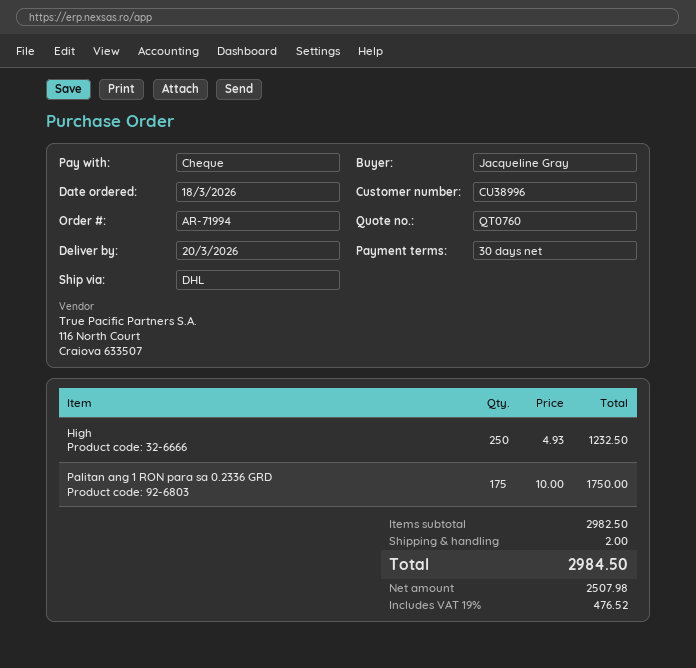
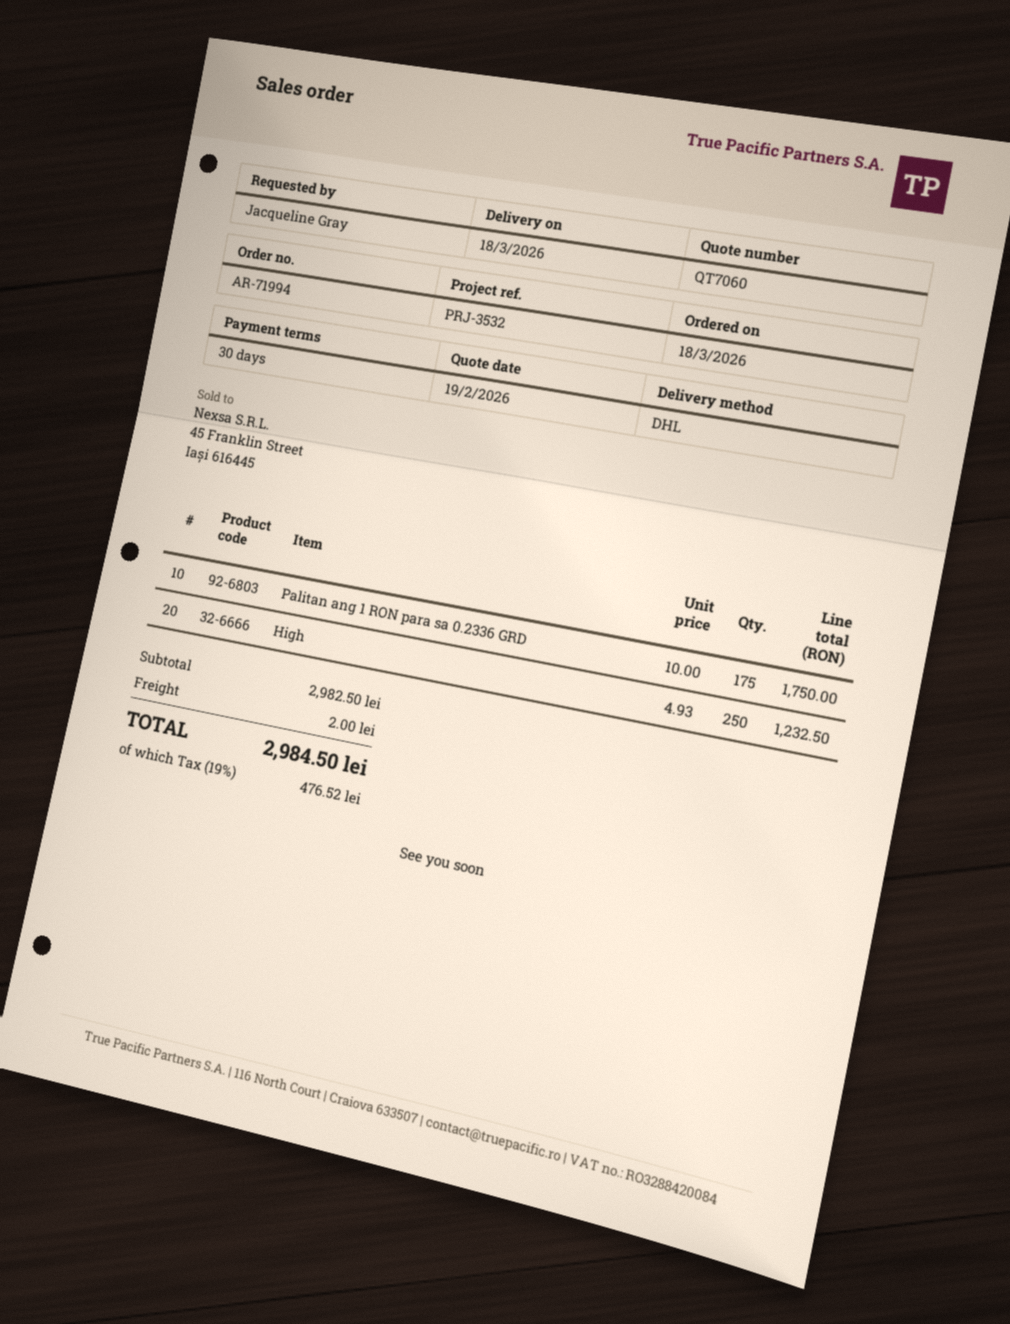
quote number: QT0760 -> QT7060
delivery date: 2026-03-20 -> 2026-03-18

